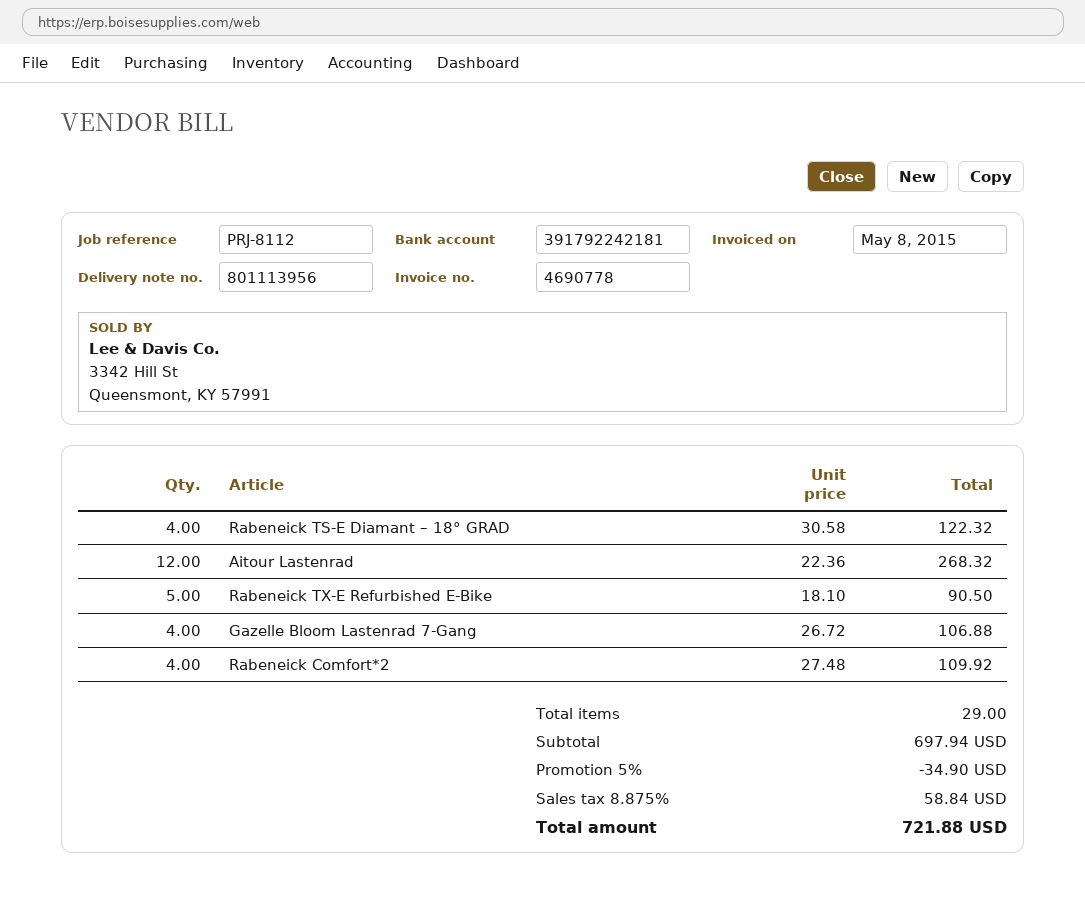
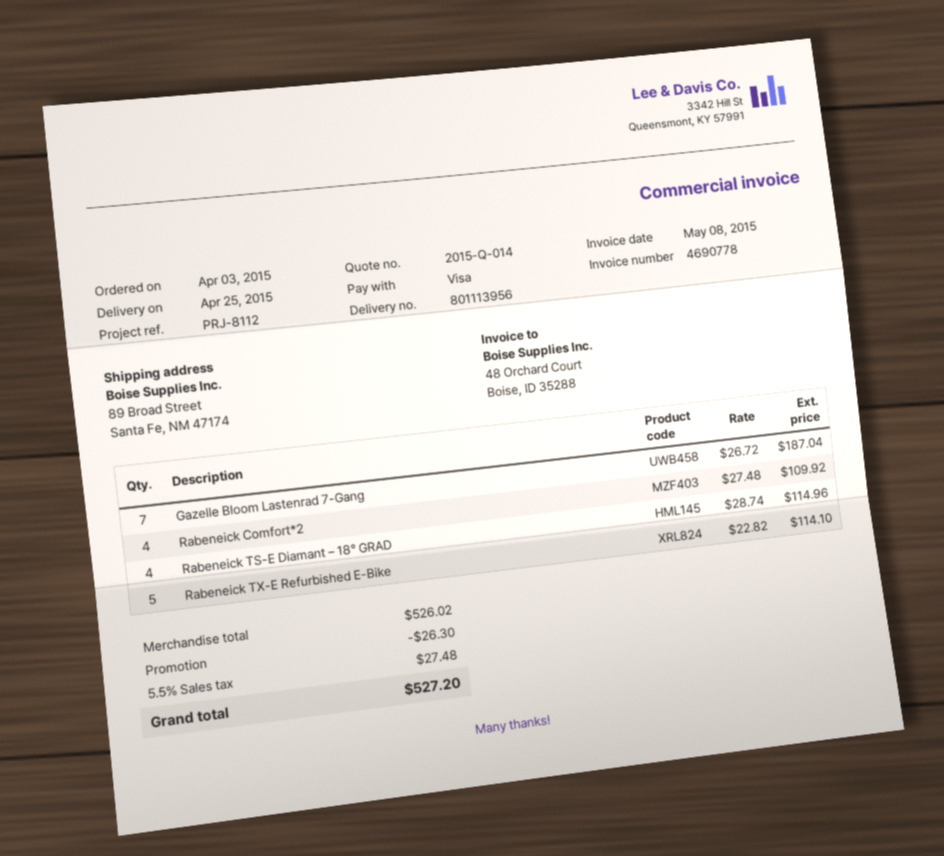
Rabeneick TS-E Diamant – 18° GRAD: 4 x 30.58 = 122.32 -> 4 x 28.74 = 114.96
Aitour Lastenrad: 12 x 22.36 = 268.32 -> none
Rabeneick TX-E Refurbished E-Bike: 5 x 18.10 = 90.50 -> 5 x 22.82 = 114.10
Gazelle Bloom Lastenrad 7-Gang: 4 x 26.72 = 106.88 -> 7 x 26.72 = 187.04
subtotal: 697.94 -> 526.02
discount: 34.90 -> 26.30
tax: 8.875% = 58.84 -> 5.5% = 27.48
total: 721.88 -> 527.20

